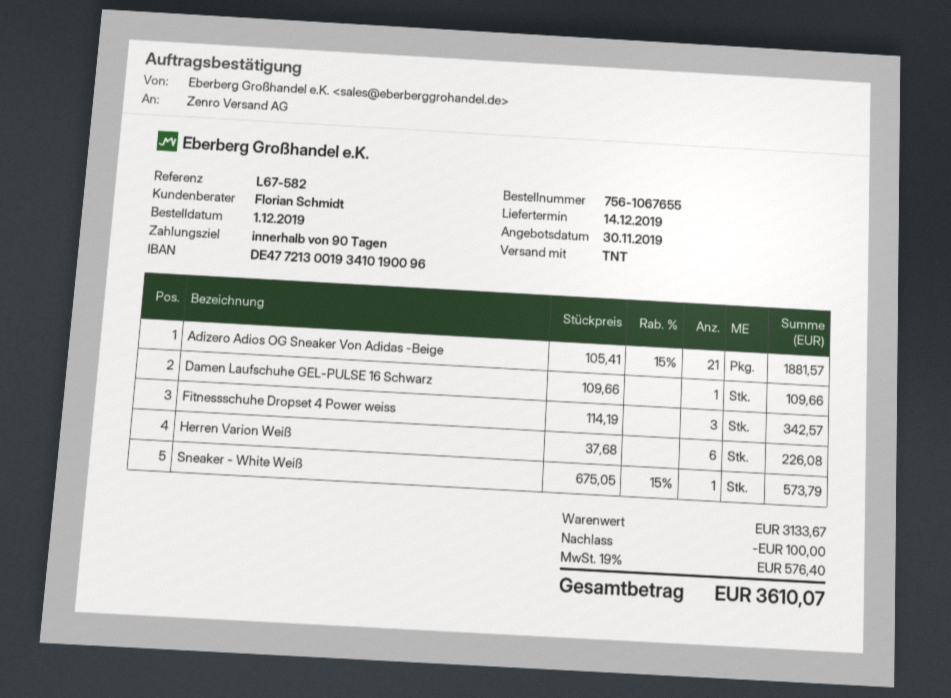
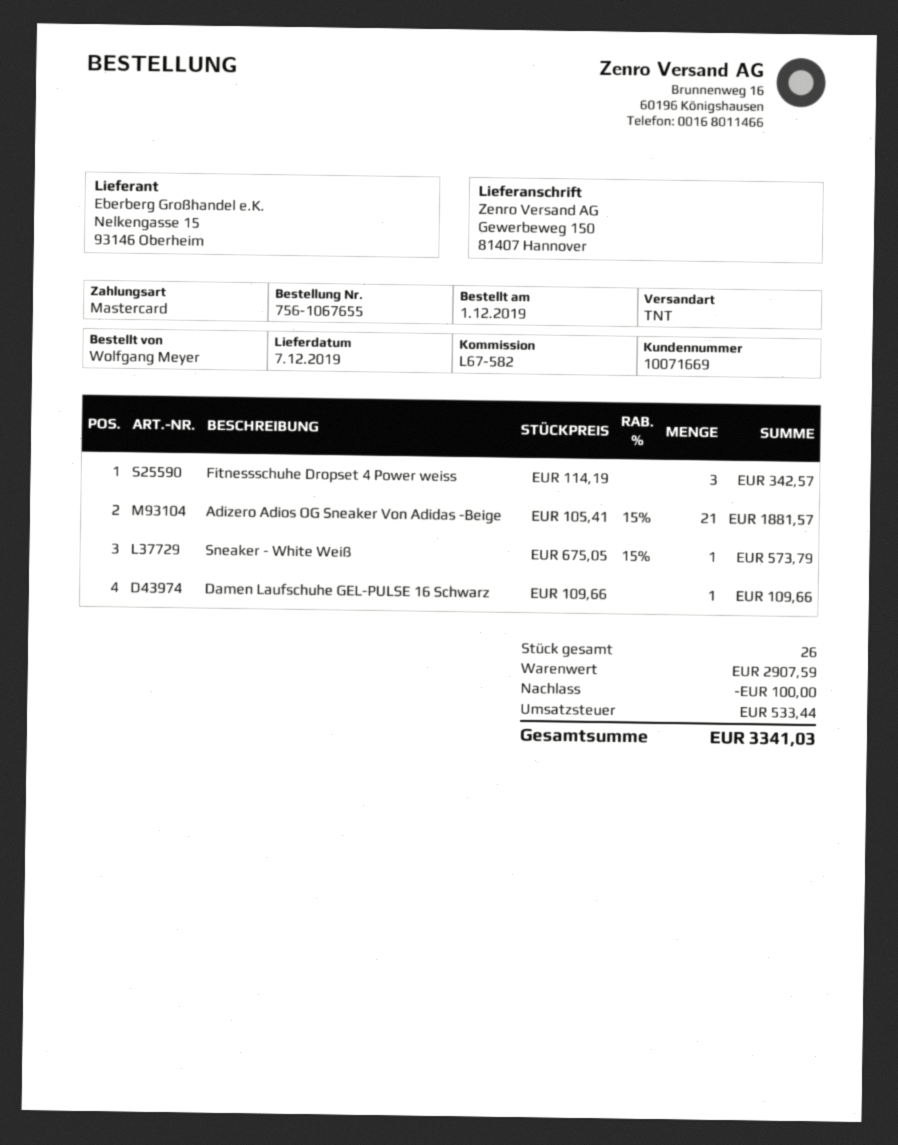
delivery date: 2019-12-14 -> 2019-12-07
Herren Varion Weiß: 6 x 37.68 = 226.08 -> none
subtotal: 3133.67 -> 2907.59
tax: 576.40 -> 533.44
total: 3610.07 -> 3341.03

